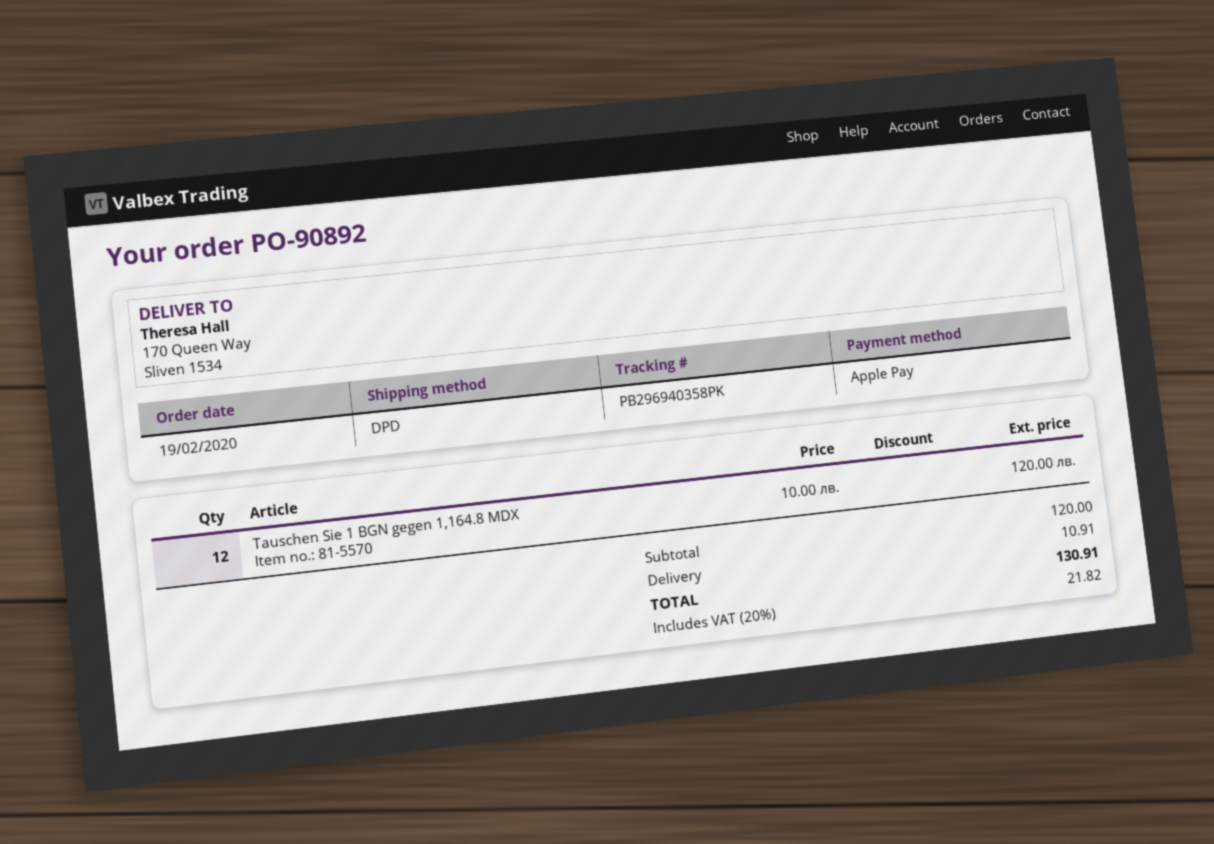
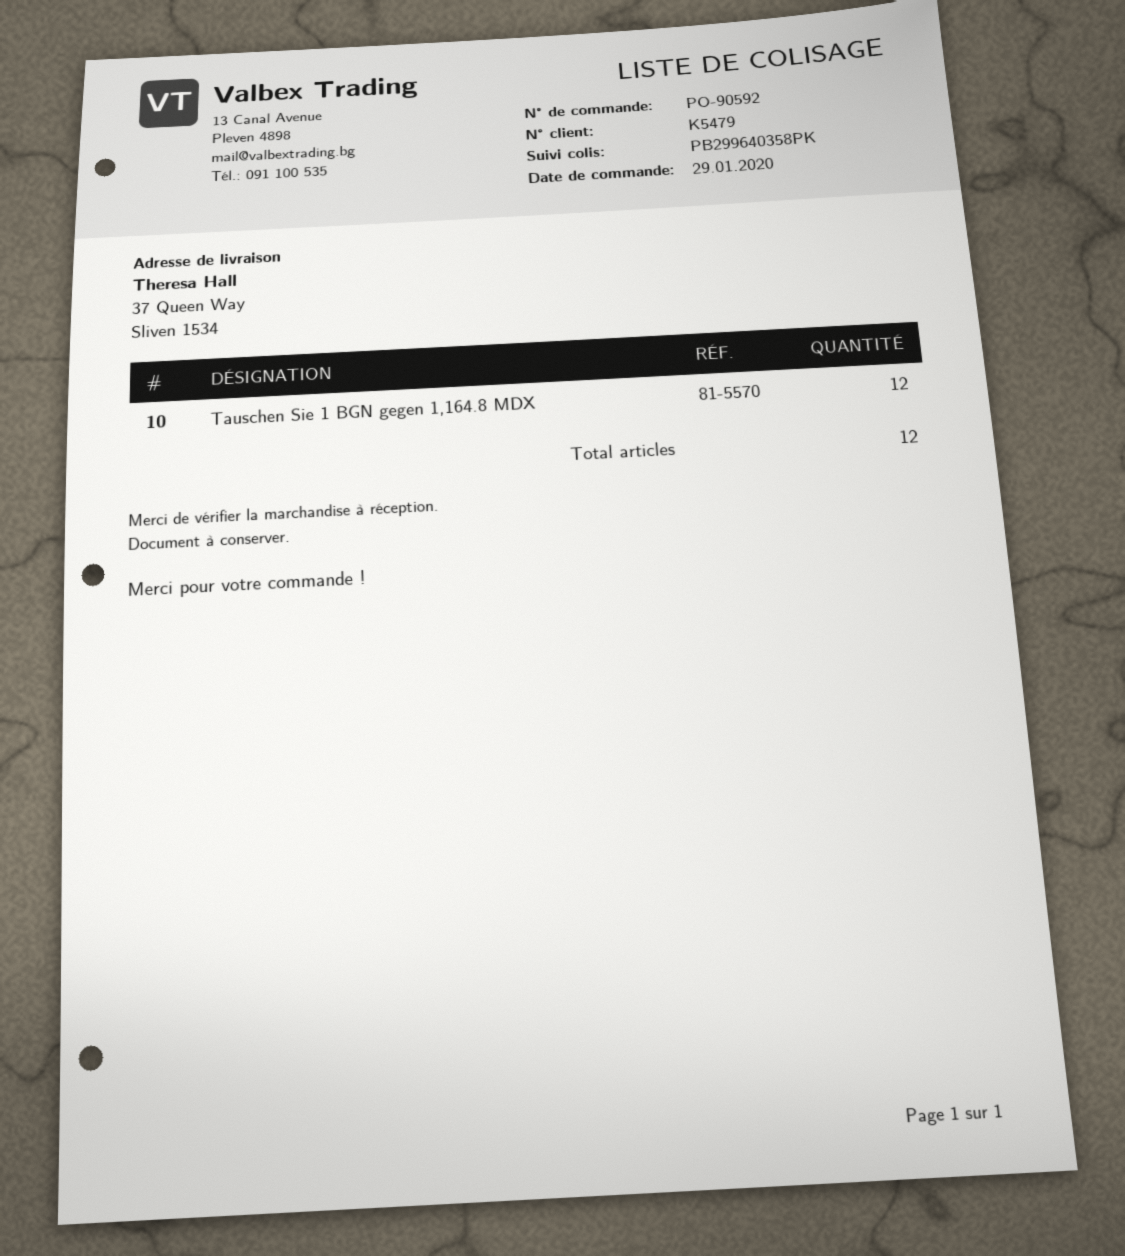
order number: PO-90892 -> PO-90592
order date: 2020-02-19 -> 2020-01-29
tracking number: PB296940358PK -> PB299640358PK
ship to: 170 Queen Way, Sliven 1534 -> 37 Queen Way, Sliven 1534

